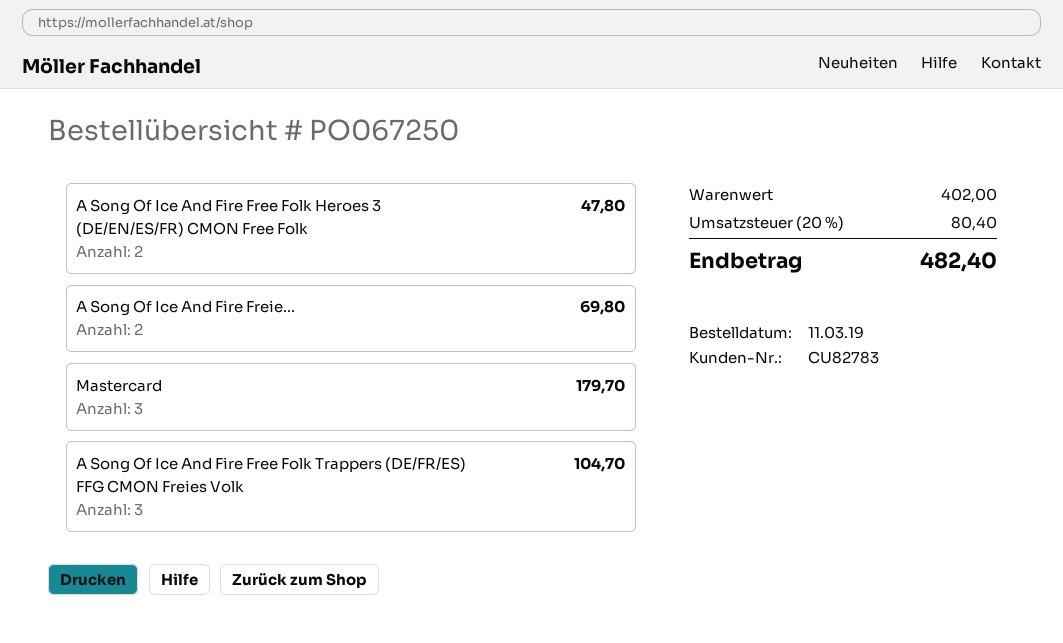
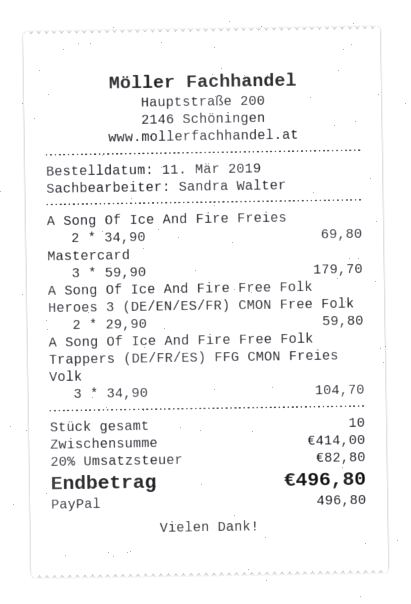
A Song Of Ice And Fire Free Folk Heroes 3 (DE/EN/ES/FR) CMON Free Folk: 2 for 47.80 -> 2 for 59.80
subtotal: 402.00 -> 414.00
tax: 20% = 80.40 -> 20% = 82.80
total: 482.40 -> 496.80

